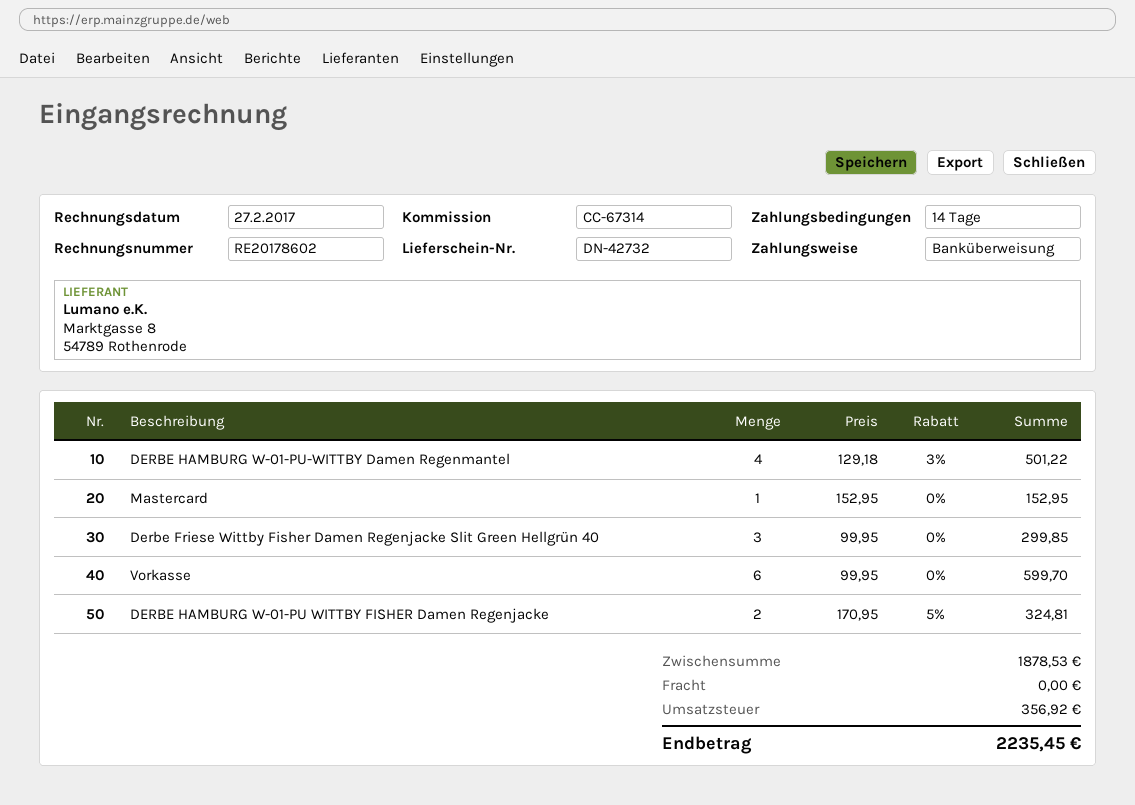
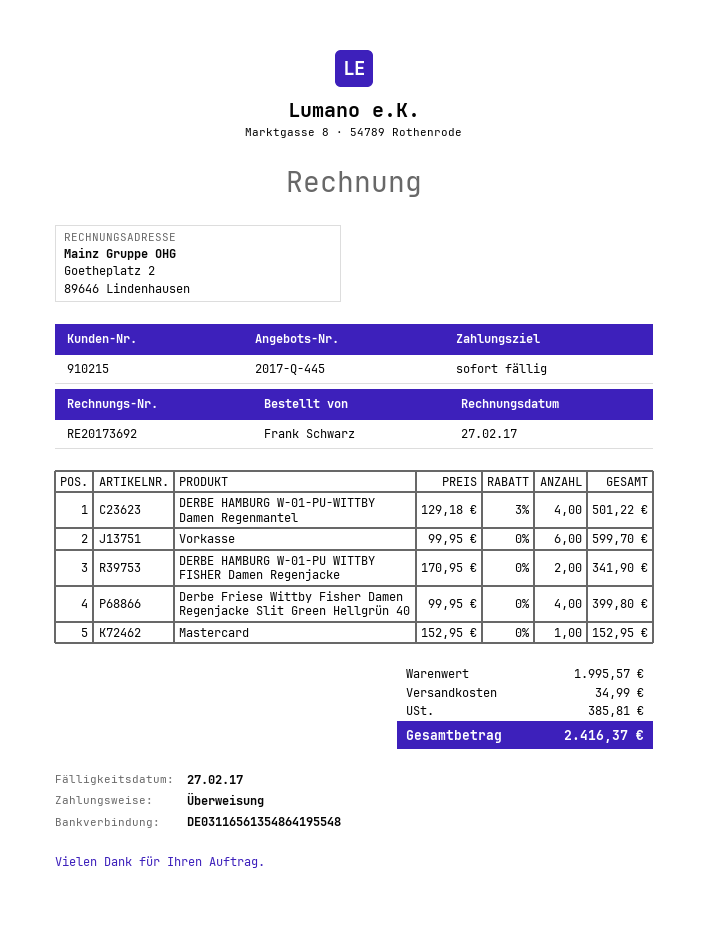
invoice number: RE20178602 -> RE20173692
payment terms: 14 days -> on receipt
Derbe Friese Wittby Fisher Damen Regenjacke Slit Green Hellgrün 40: 3 x 99.95 = 299.85 -> 4 x 99.95 = 399.80
DERBE HAMBURG W-01-PU WITTBY FISHER Damen Regenjacke: 2 x 170.95 - 5% = 324.81 -> 2 x 170.95 = 341.90
subtotal: 1878.53 -> 1995.57
shipping: 0.00 -> 34.99
tax: 356.92 -> 385.81
total: 2235.45 -> 2416.37

